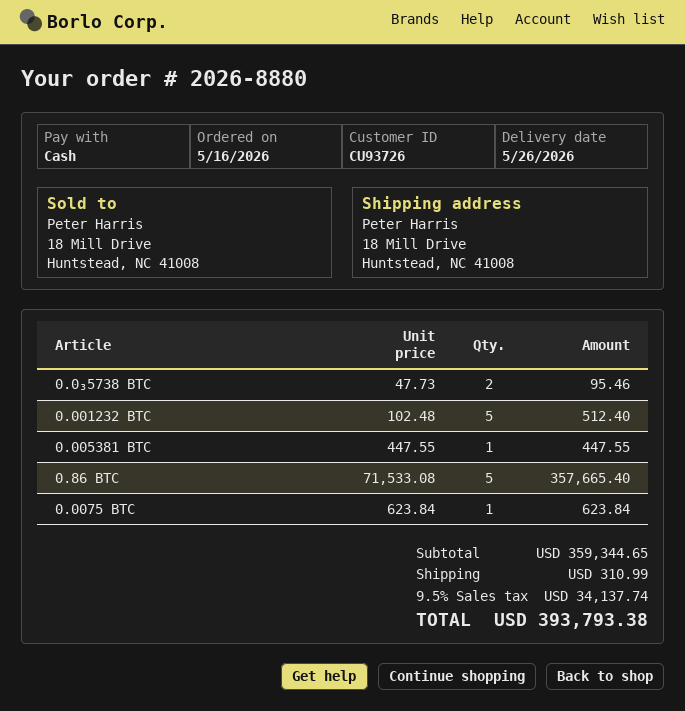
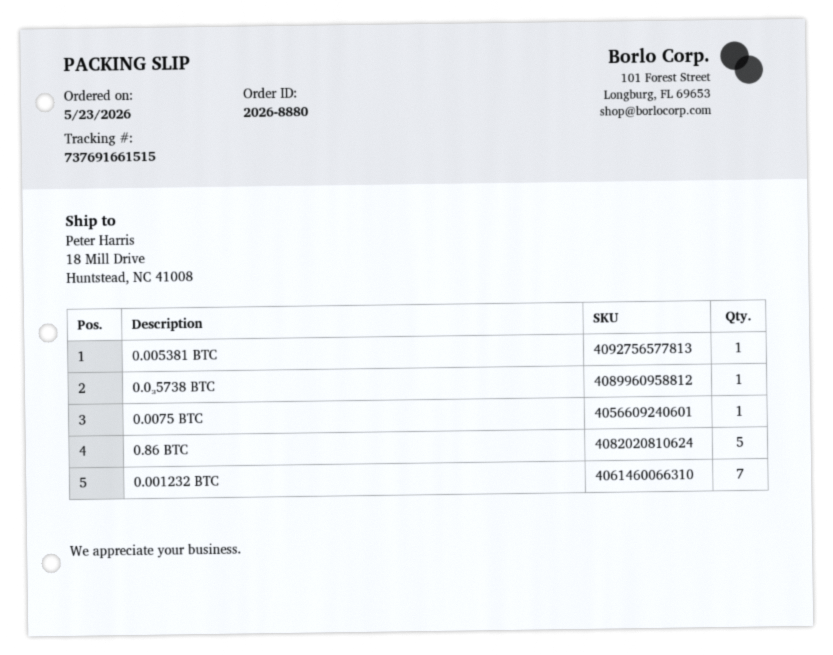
order date: 2026-05-16 -> 2026-05-23
0.0₃5738 BTC: 2 -> 1
0.001232 BTC: 5 -> 7

